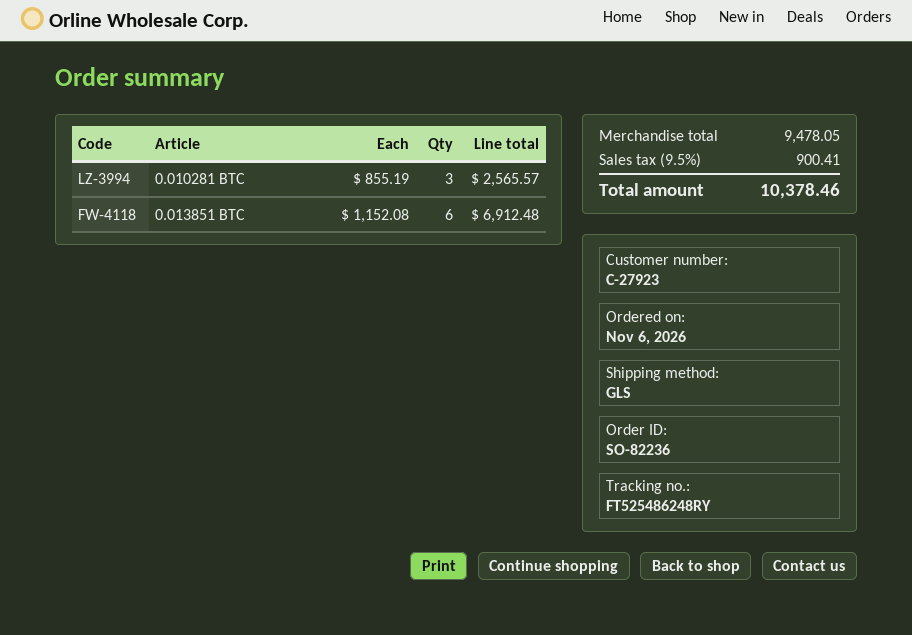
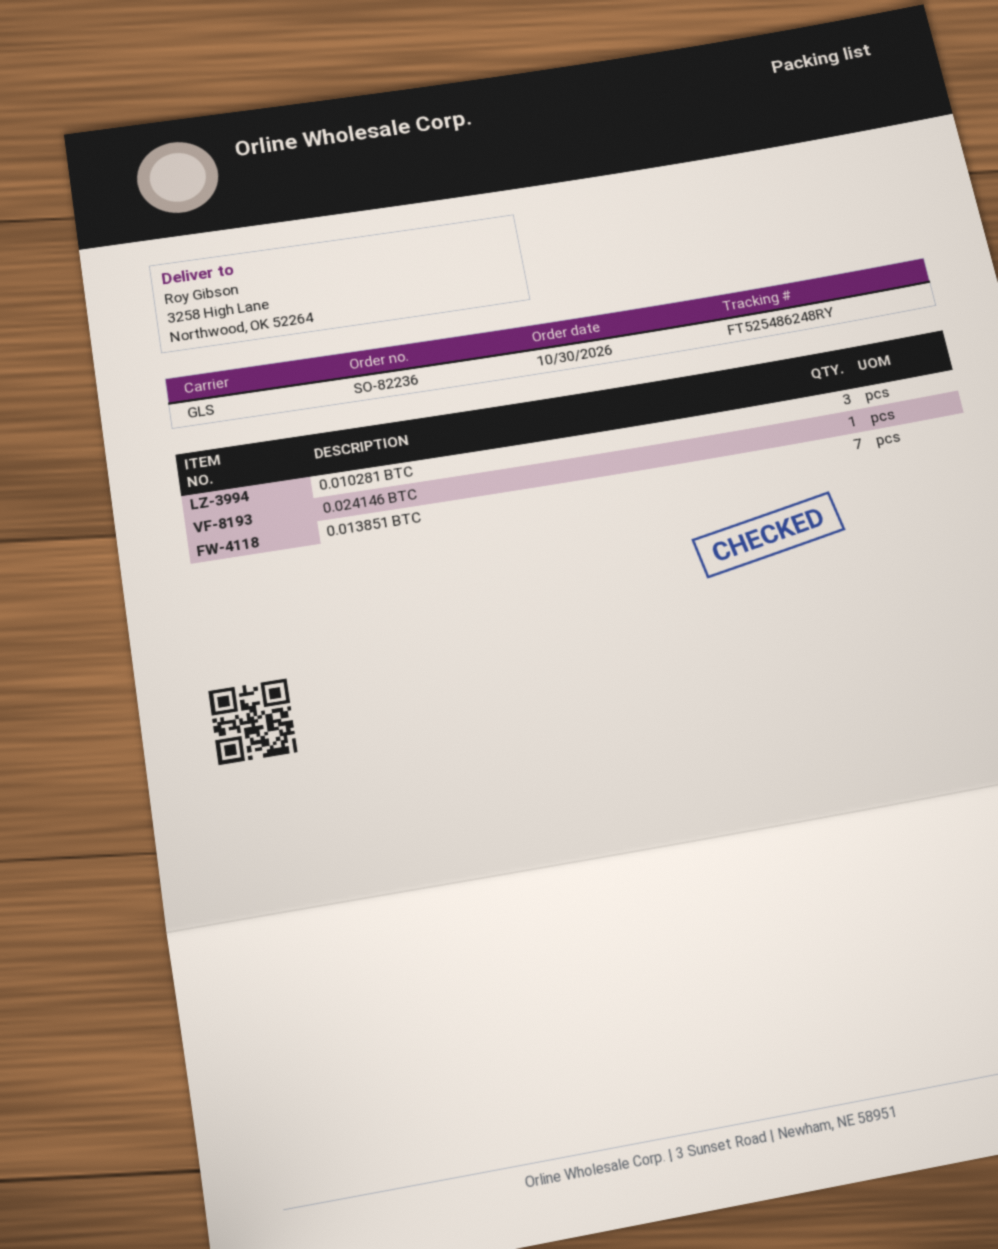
order date: 2026-11-06 -> 2026-10-30
0.013851 BTC: 6 -> 7
0.024146 BTC: none -> 1

